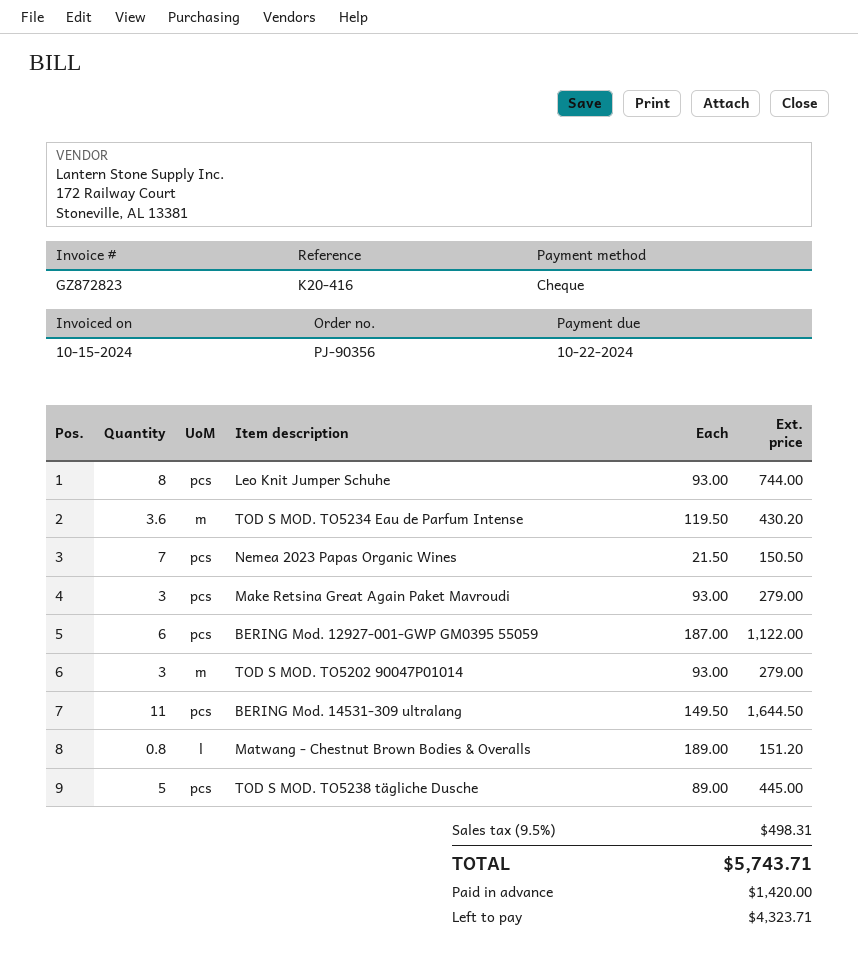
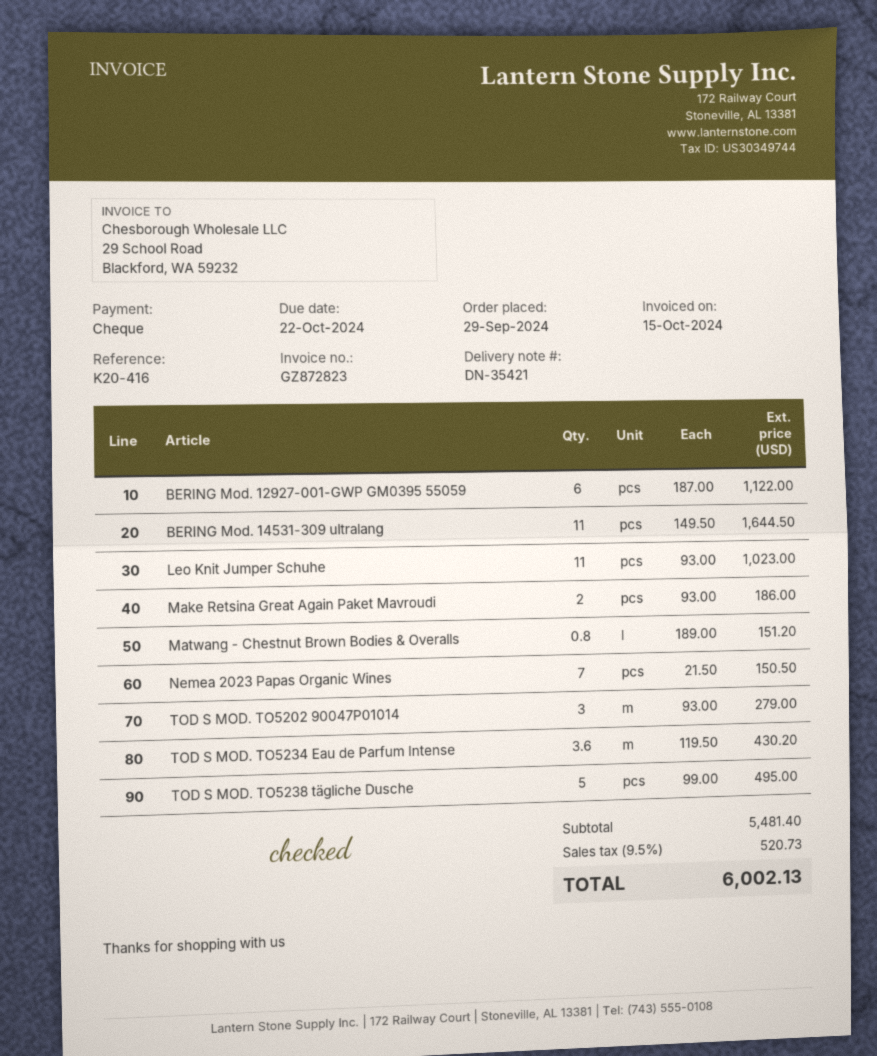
Leo Knit Jumper Schuhe: 8 x 93.00 = 744.00 -> 11 x 93.00 = 1023.00
Make Retsina Great Again Paket Mavroudi: 3 x 93.00 = 279.00 -> 2 x 93.00 = 186.00
TOD S MOD. TO5238 tägliche Dusche: 5 x 89.00 = 445.00 -> 5 x 99.00 = 495.00
tax: 9.5% = 498.31 -> 9.5% = 520.73
total: 5743.71 -> 6002.13

